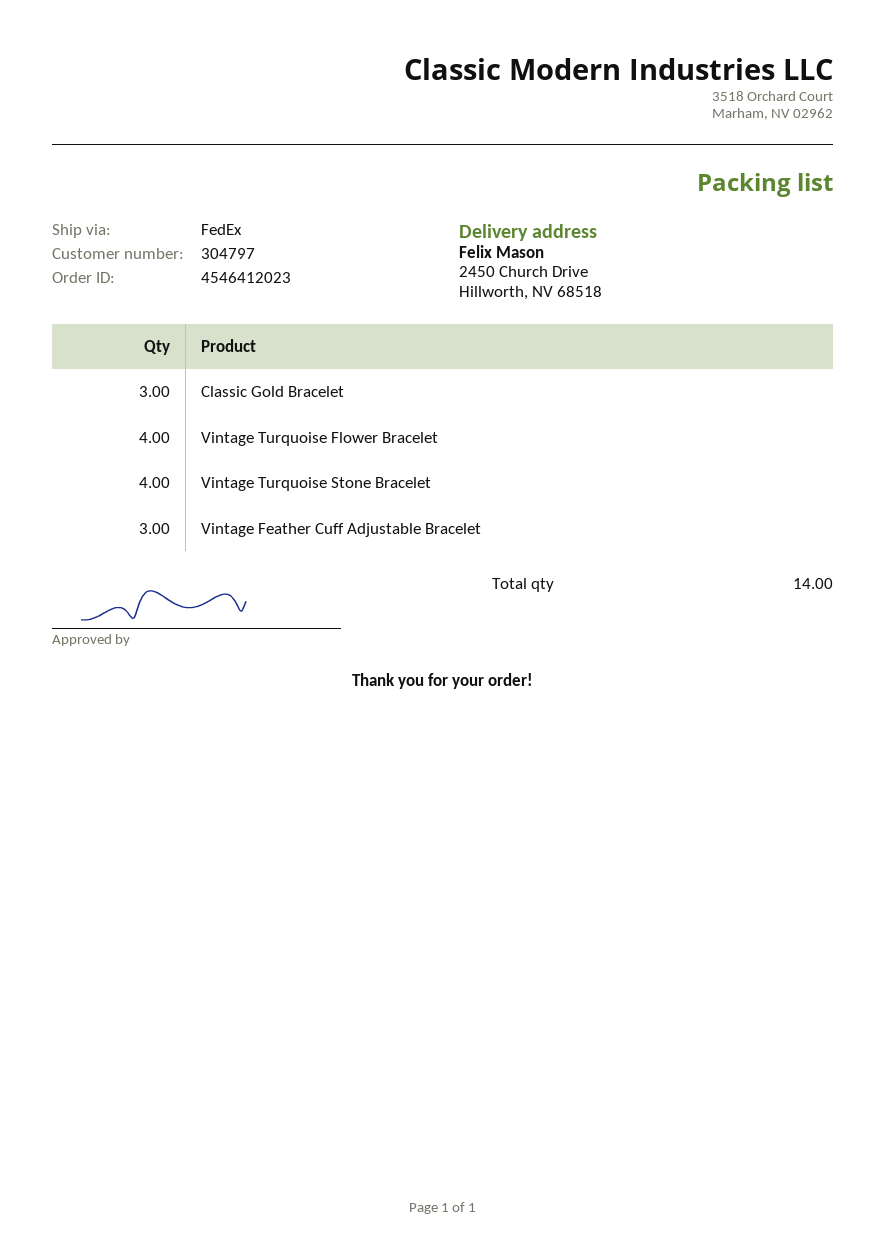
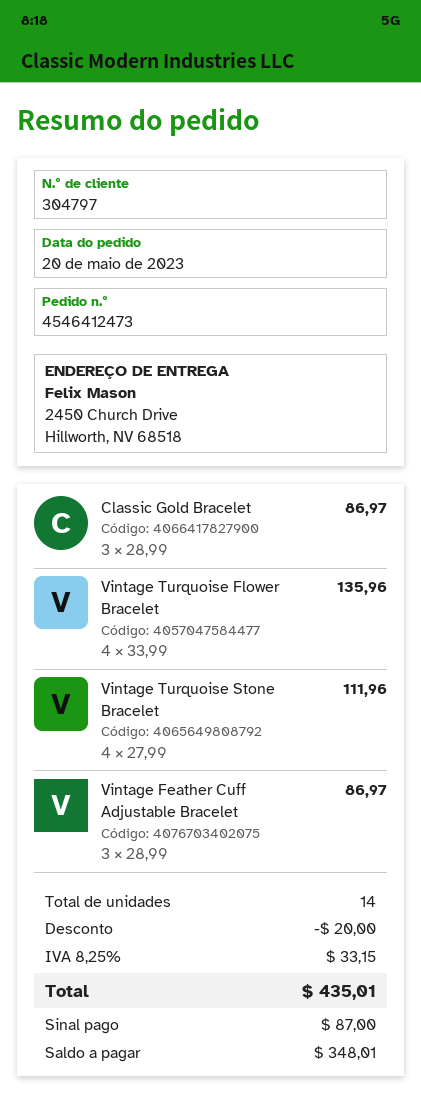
order number: 4546412023 -> 4546412473

